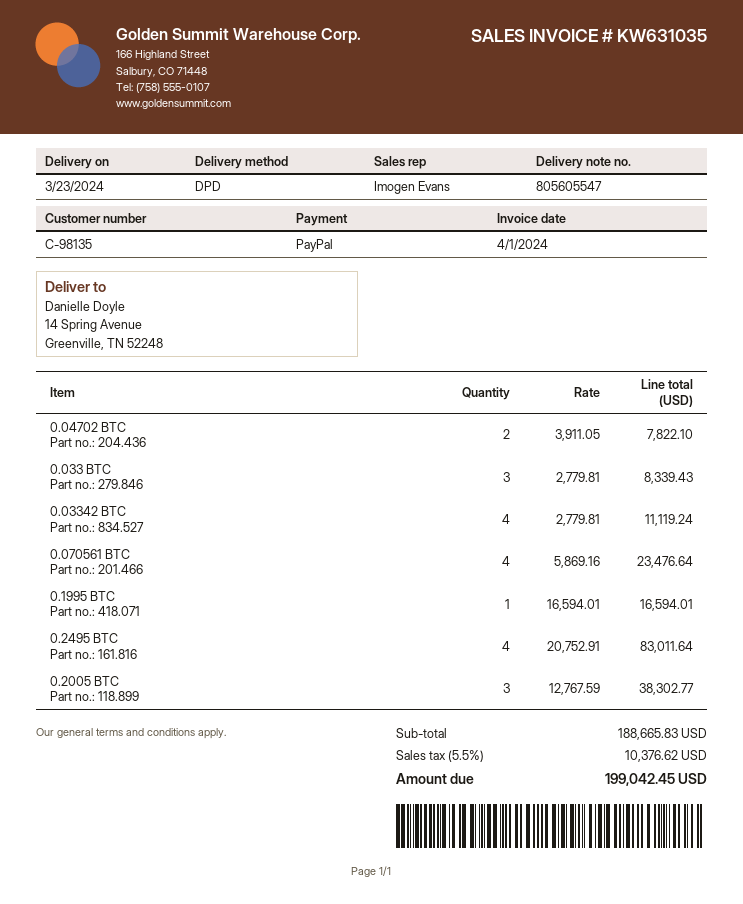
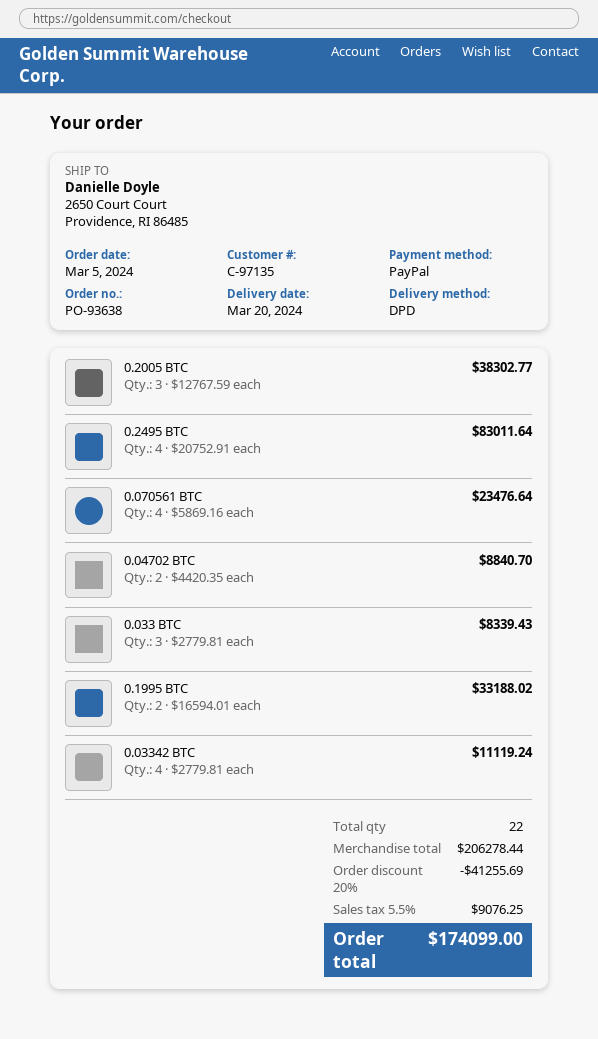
delivery date: 2024-03-23 -> 2024-03-20
customer number: C-98135 -> C-97135
ship to: 14 Spring Avenue, Greenville, TN 52248 -> 2650 Court Court, Providence, RI 86485
0.04702 BTC: 2 x 3911.05 = 7822.10 -> 2 x 4420.35 = 8840.70
0.1995 BTC: 1 x 16594.01 = 16594.01 -> 2 x 16594.01 = 33188.02
subtotal: 188665.83 -> 206278.44
discount: none -> 20% = 41255.69
tax: 5.5% = 10376.62 -> 5.5% = 9076.25
total: 199042.45 -> 174099.00

